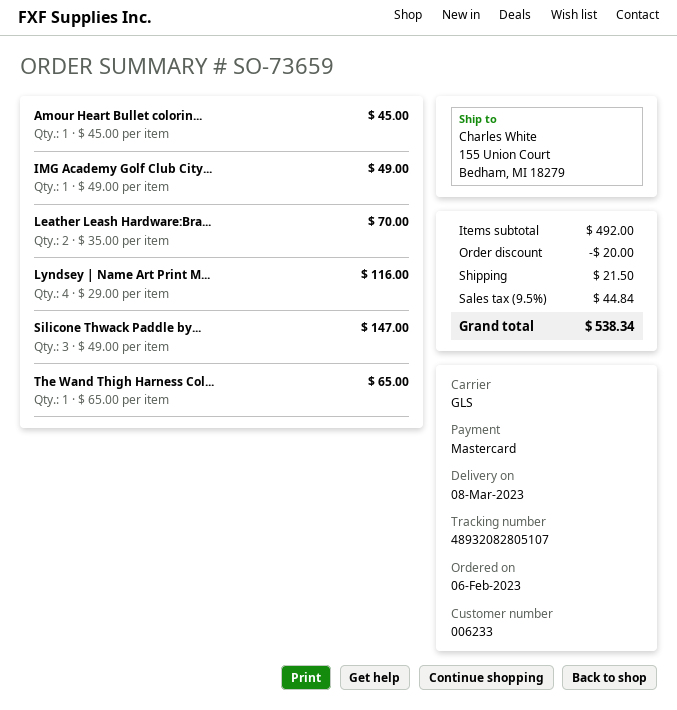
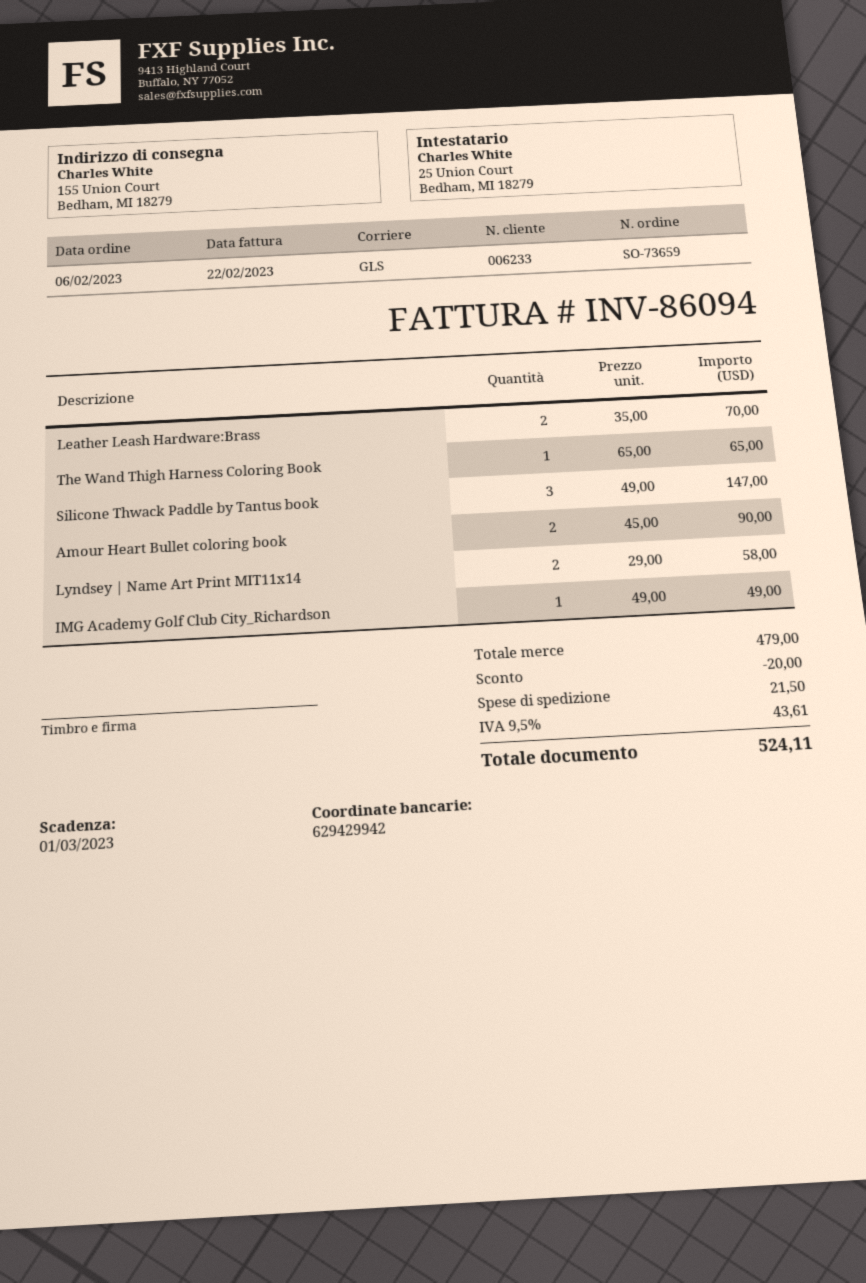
Amour Heart Bullet colorin...: 1 x 45.00 = 45.00 -> 2 x 45.00 = 90.00
Lyndsey | Name Art Print M...: 4 x 29.00 = 116.00 -> 2 x 29.00 = 58.00
subtotal: 492.00 -> 479.00
tax: 9.5% = 44.84 -> 9.5% = 43.61
total: 538.34 -> 524.11

